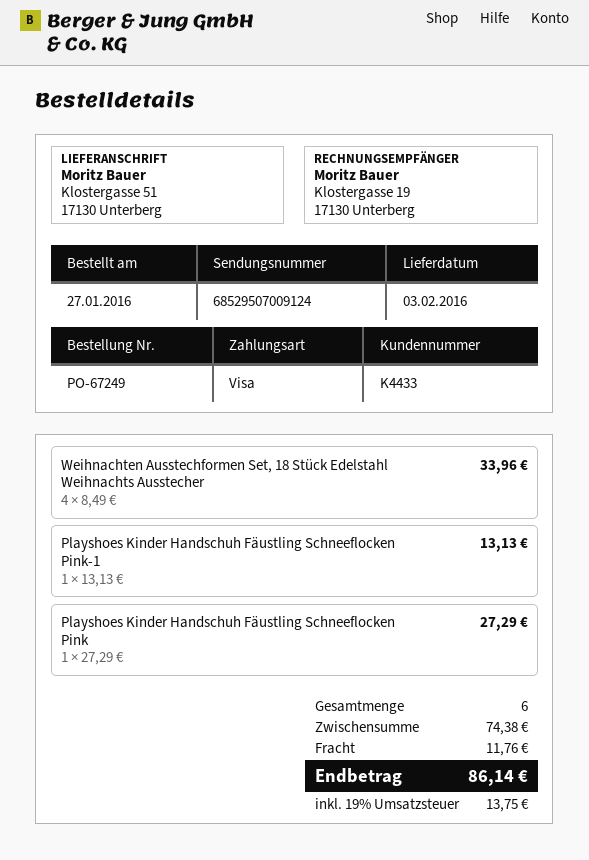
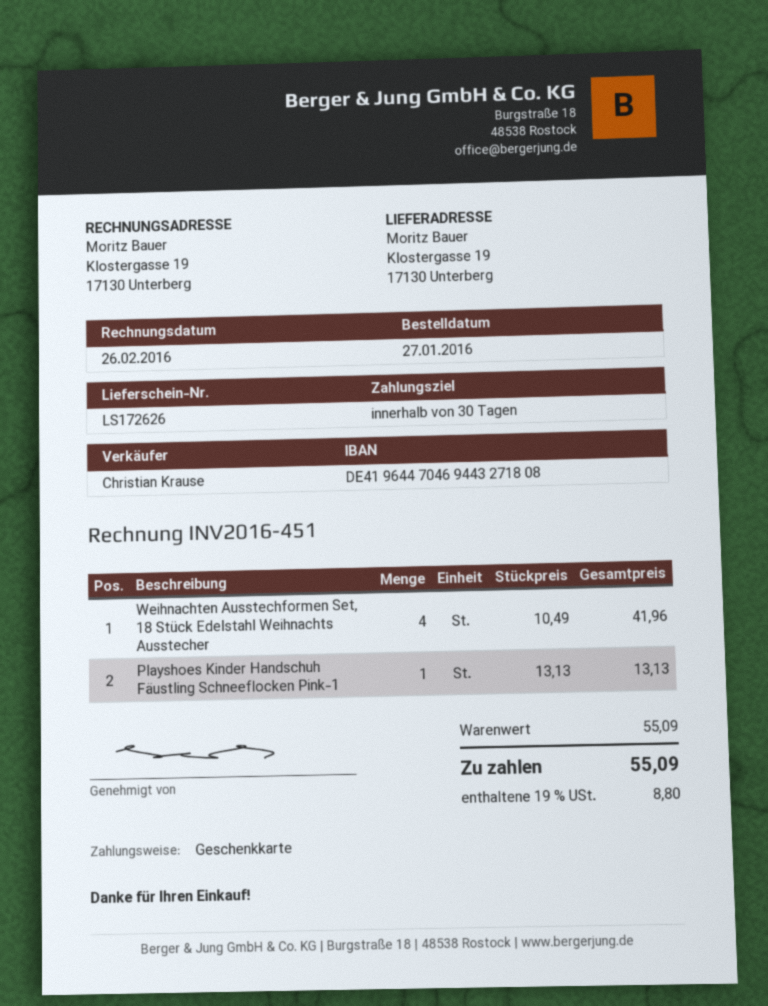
payment method: Visa -> gift card
ship to: Klostergasse 51, 17130 Unterberg -> Klostergasse 19, 17130 Unterberg
Weihnachten Ausstechformen Set, 18 Stück Edelstahl Weihnachts Ausstecher: 4 x 8.49 = 33.96 -> 4 x 10.49 = 41.96
Playshoes Kinder Handschuh Fäustling Schneeflocken Pink: 1 x 27.29 = 27.29 -> none
subtotal: 74.38 -> 55.09
shipping: 11.76 -> none
tax: 19% = 13.75 -> 19% = 8.80
total: 86.14 -> 55.09

